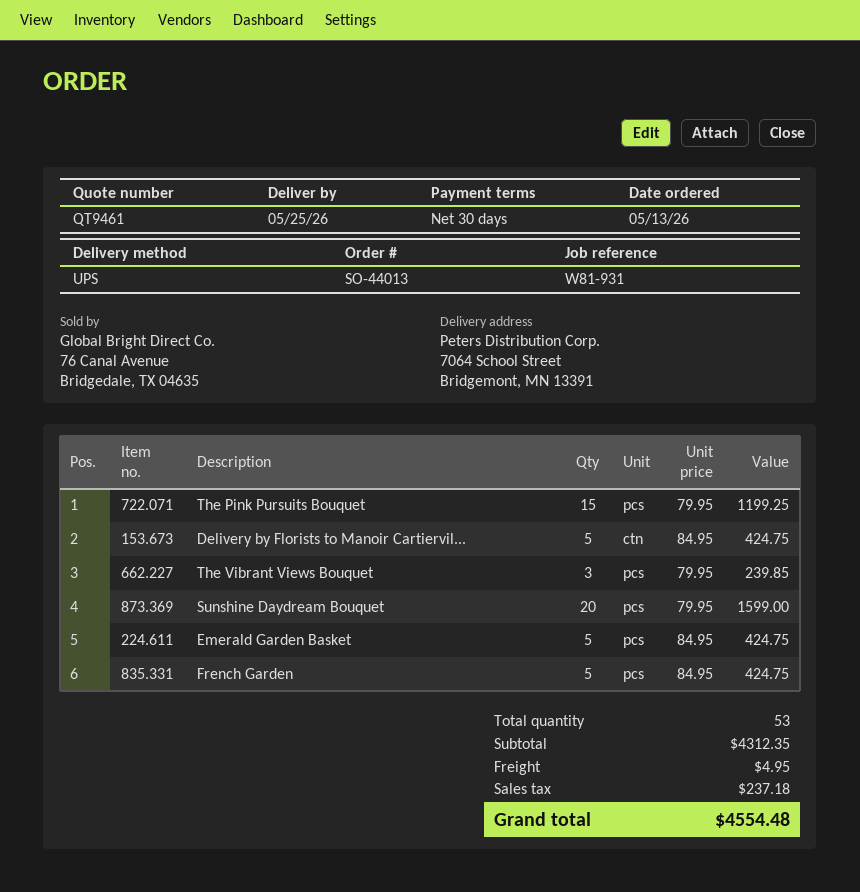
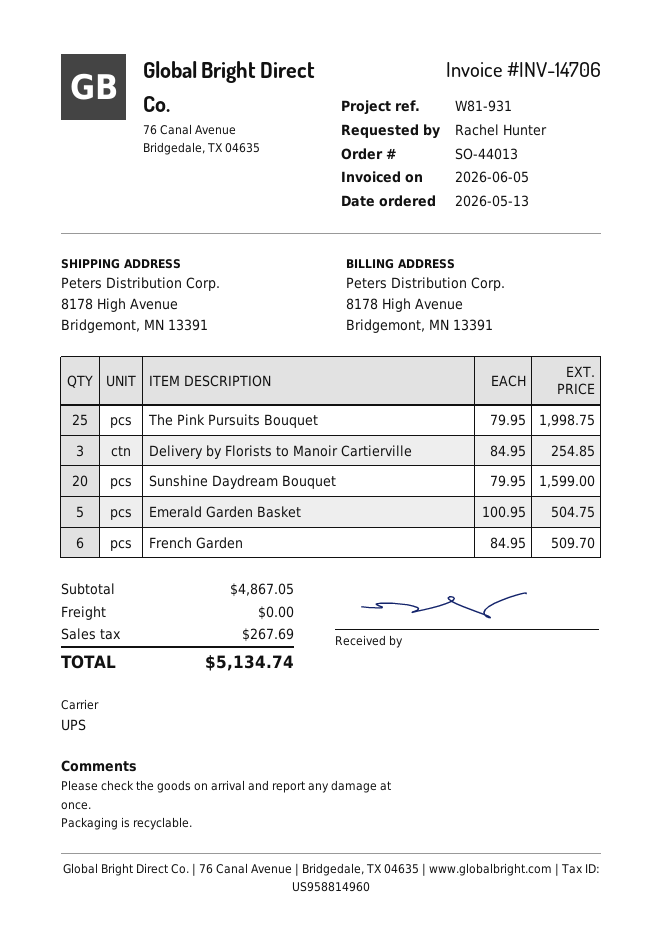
ship to: 7064 School Street, Bridgemont, MN 13391 -> 8178 High Avenue, Bridgemont, MN 13391
The Pink Pursuits Bouquet: 15 x 79.95 = 1199.25 -> 25 x 79.95 = 1998.75
Delivery by Florists to Manoir Cartiervil...: 5 x 84.95 = 424.75 -> 3 x 84.95 = 254.85
The Vibrant Views Bouquet: 3 x 79.95 = 239.85 -> none
Emerald Garden Basket: 5 x 84.95 = 424.75 -> 5 x 100.95 = 504.75
French Garden: 5 x 84.95 = 424.75 -> 6 x 84.95 = 509.70
subtotal: 4312.35 -> 4867.05
shipping: 4.95 -> 0.00
tax: 237.18 -> 267.69
total: 4554.48 -> 5134.74

